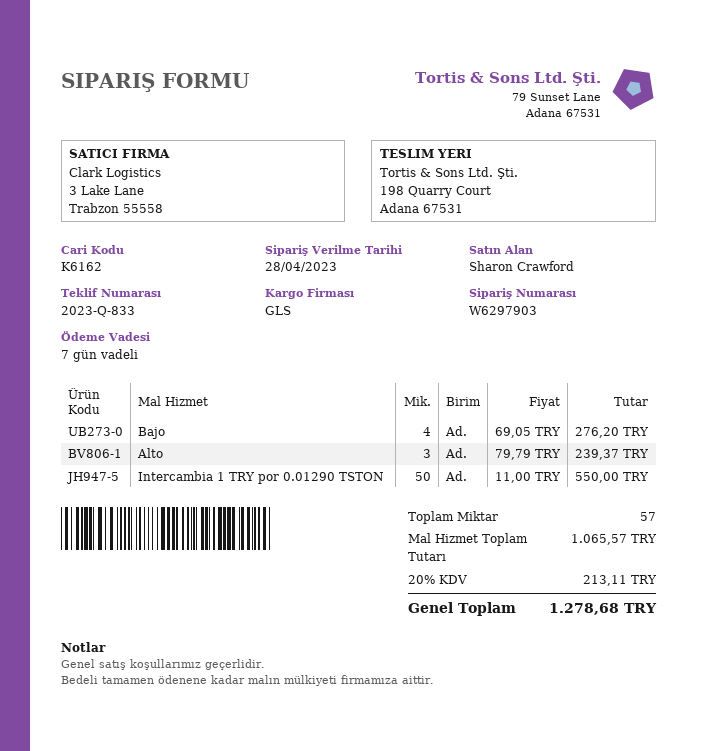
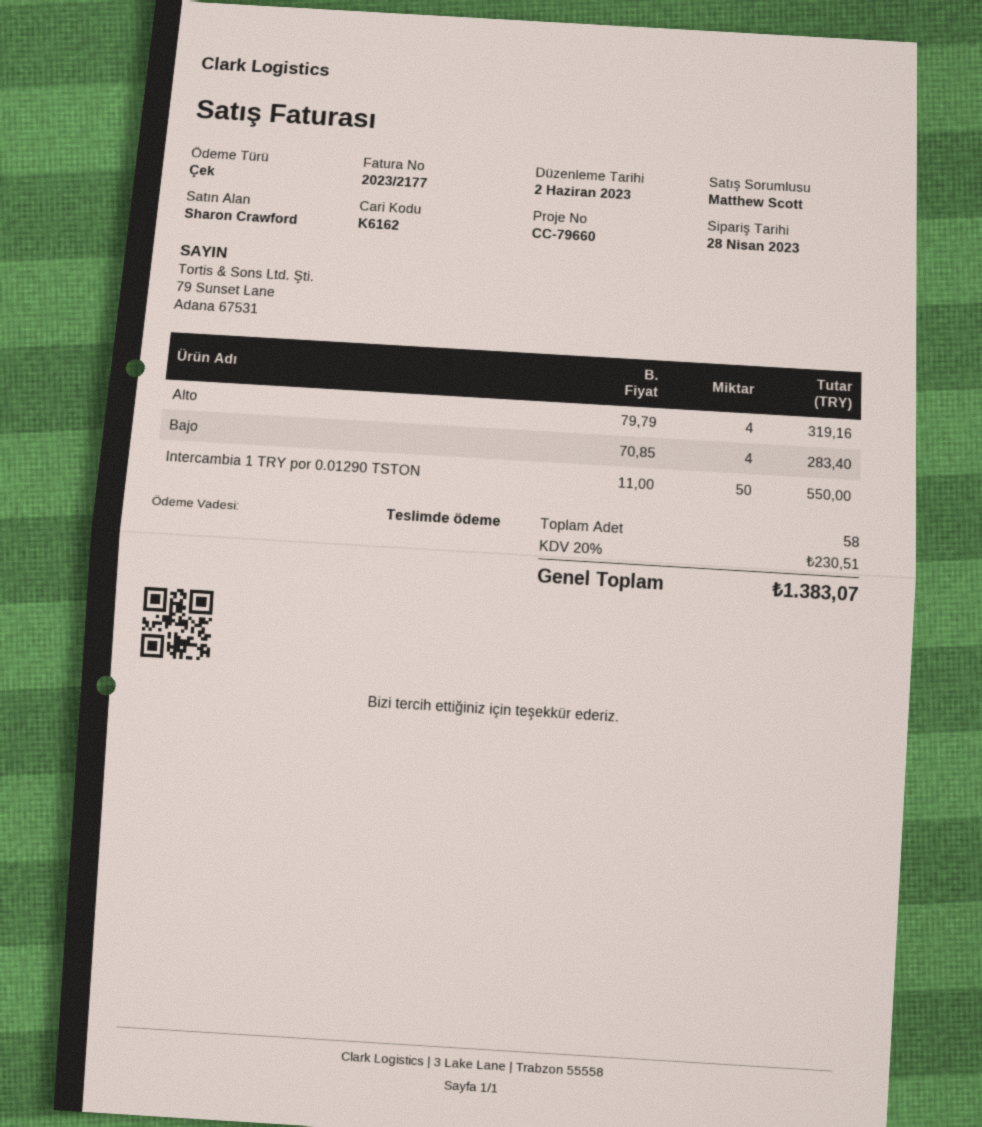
payment terms: 7 days -> on receipt
Bajo: 4 x 69.05 = 276.20 -> 4 x 70.85 = 283.40
Alto: 3 x 79.79 = 239.37 -> 4 x 79.79 = 319.16
total quantity: 57 -> 58
tax: 20% = 213.11 -> 20% = 230.51
total: 1278.68 -> 1383.07

